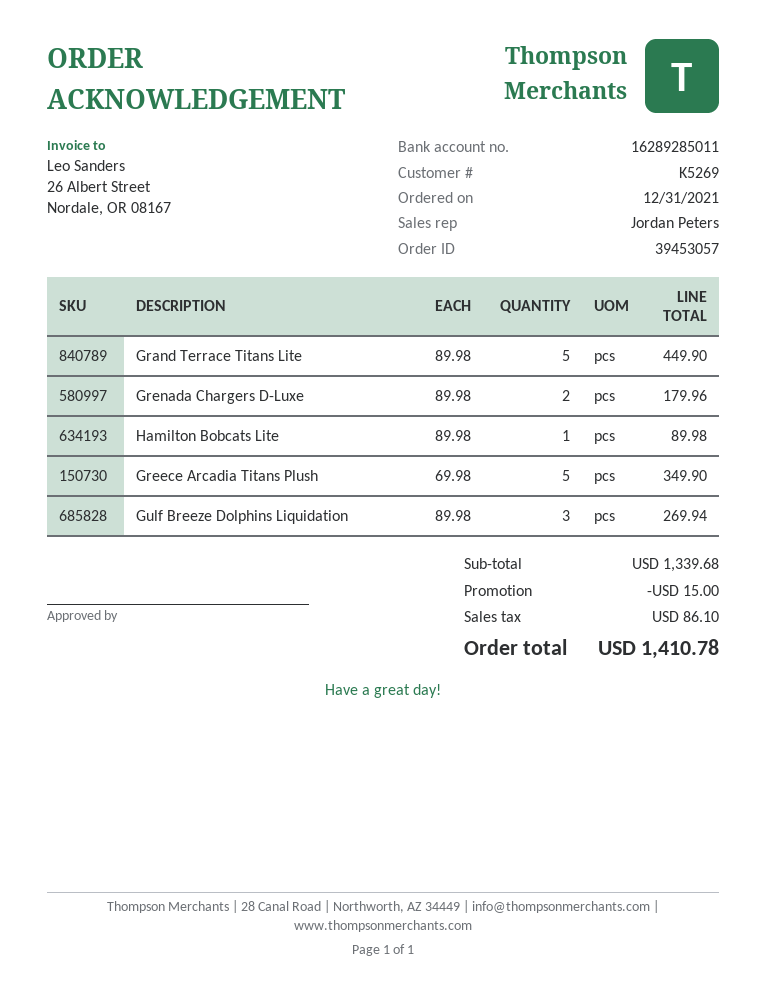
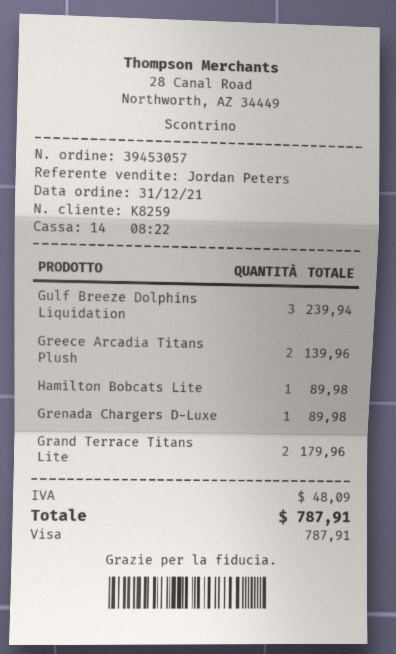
customer number: K5269 -> K8259
Grand Terrace Titans Lite: 5 for 449.90 -> 2 for 179.96
Grenada Chargers D-Luxe: 2 for 179.96 -> 1 for 89.98
Greece Arcadia Titans Plush: 5 for 349.90 -> 2 for 139.96
Gulf Breeze Dolphins Liquidation: 3 for 269.94 -> 3 for 239.94
discount: 15.00 -> none
tax: 86.10 -> 48.09
total: 1410.78 -> 787.91

